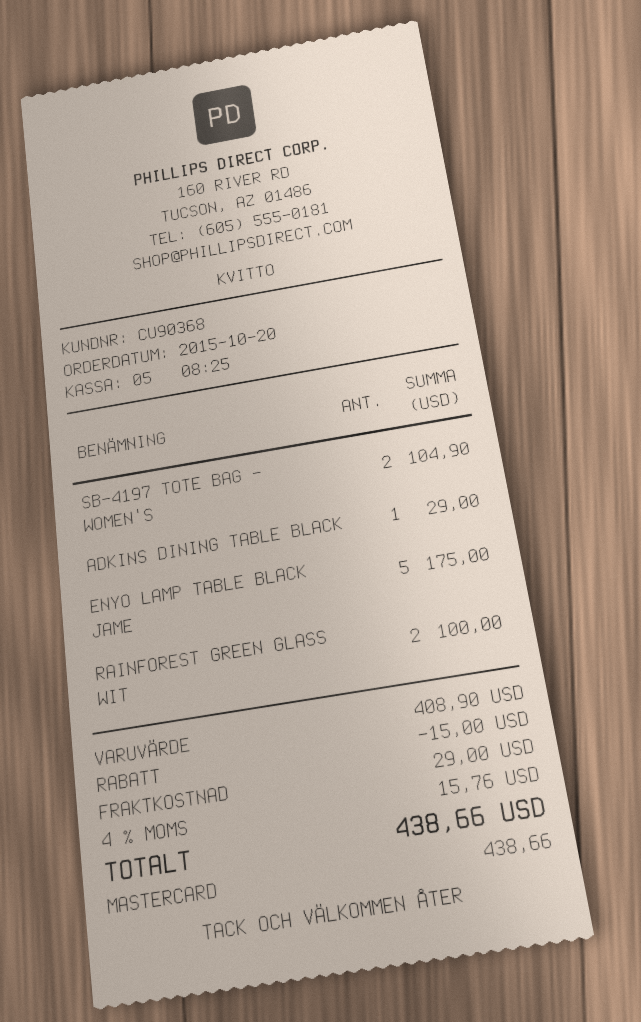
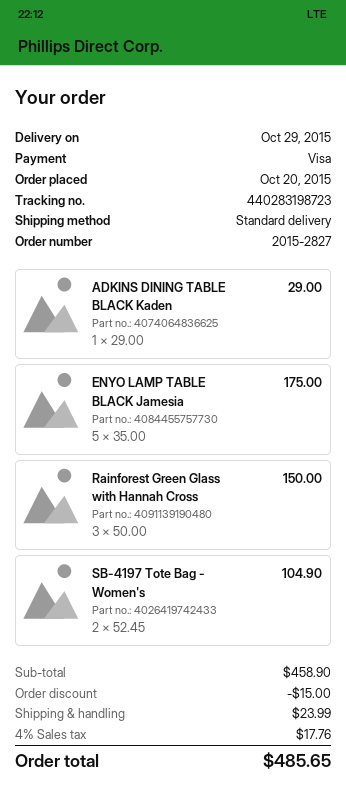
payment method: Mastercard -> Visa
RAINFOREST GREEN GLASS WIT: 2 for 100.00 -> 3 for 150.00
subtotal: 408.90 -> 458.90
shipping: 29.00 -> 23.99
tax: 4% = 15.76 -> 4% = 17.76
total: 438.66 -> 485.65

